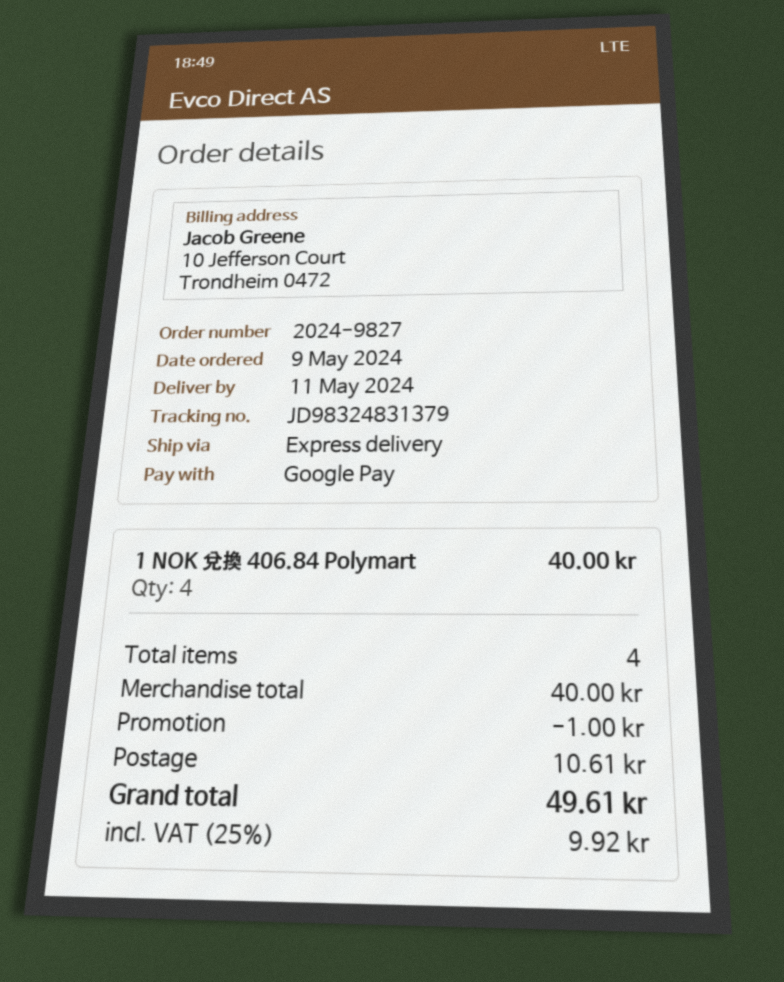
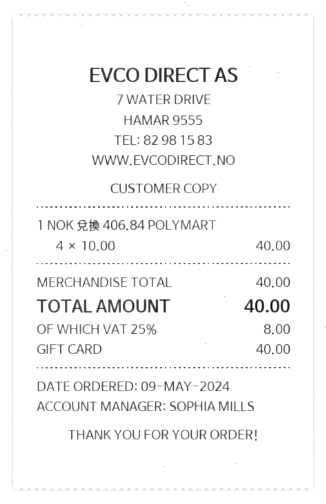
payment method: Google Pay -> gift card
discount: 1.00 -> none
shipping: 10.61 -> none
tax: 25% = 9.92 -> 25% = 8.00
total: 49.61 -> 40.00

